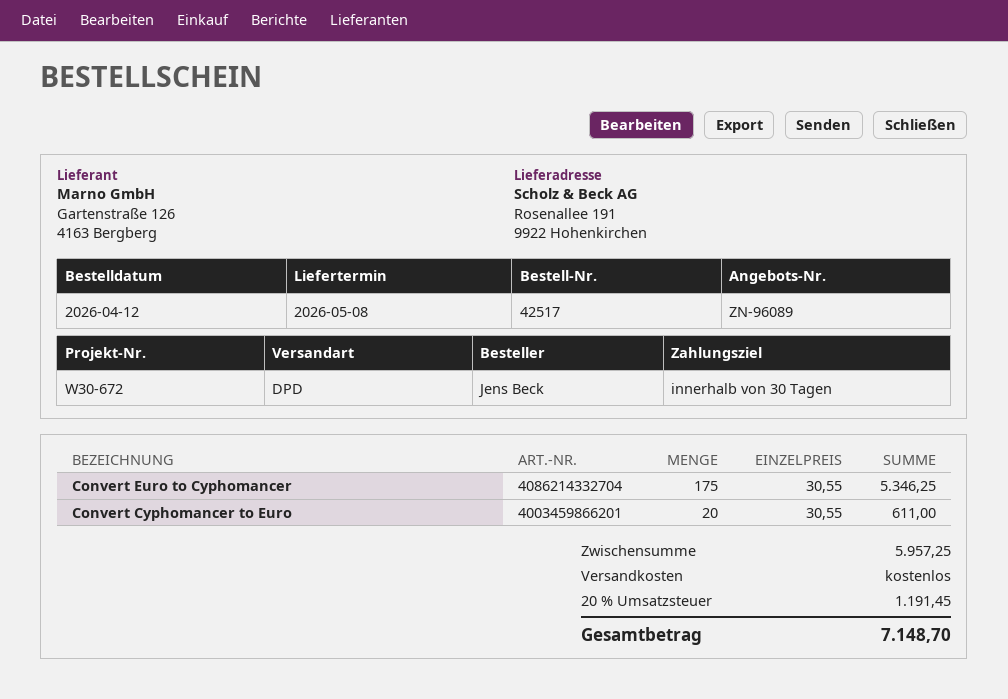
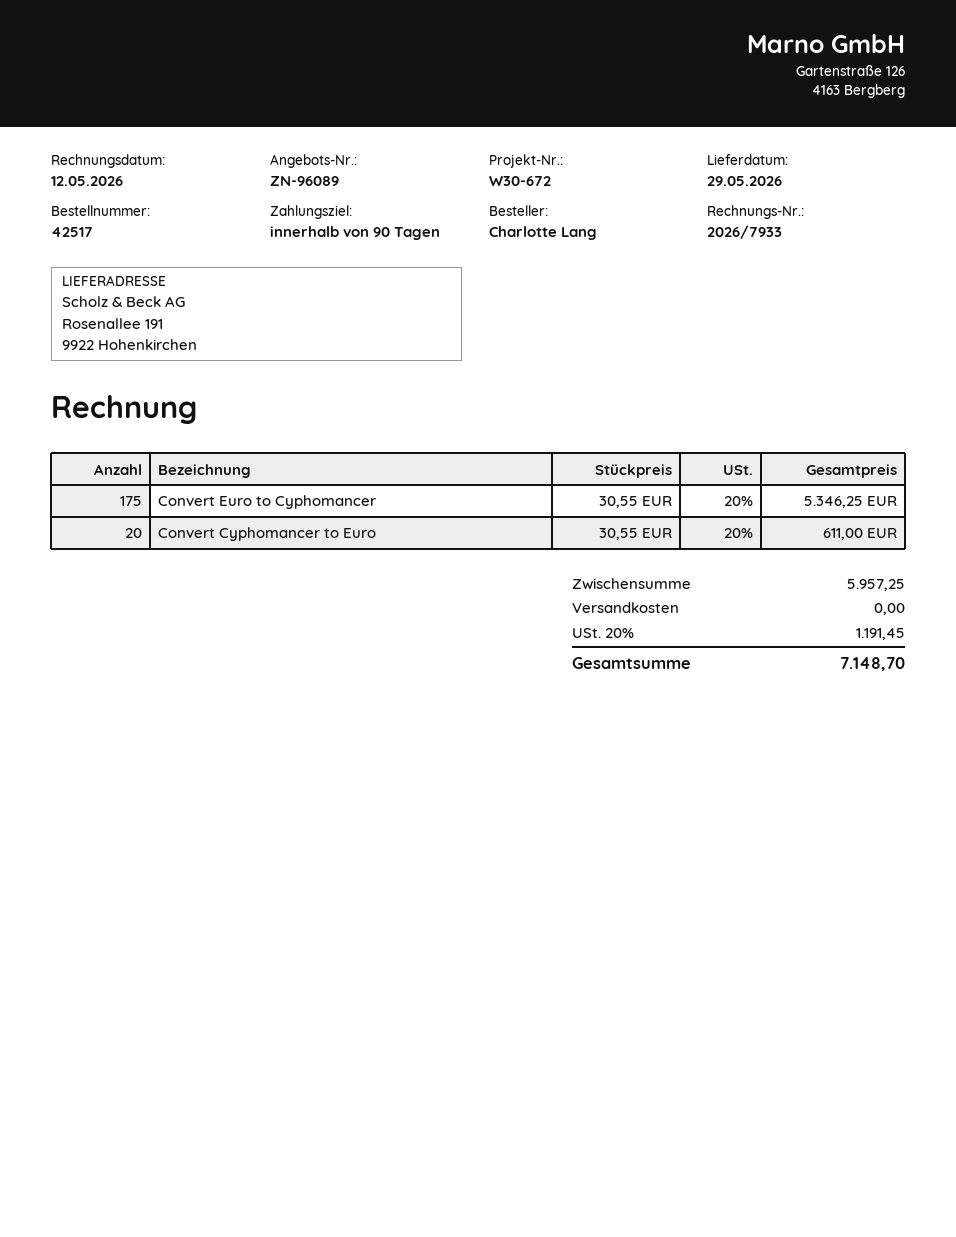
delivery date: 2026-05-08 -> 2026-05-29
payment terms: 30 days -> 90 days
ordered by: Jens Beck -> Charlotte Lang

